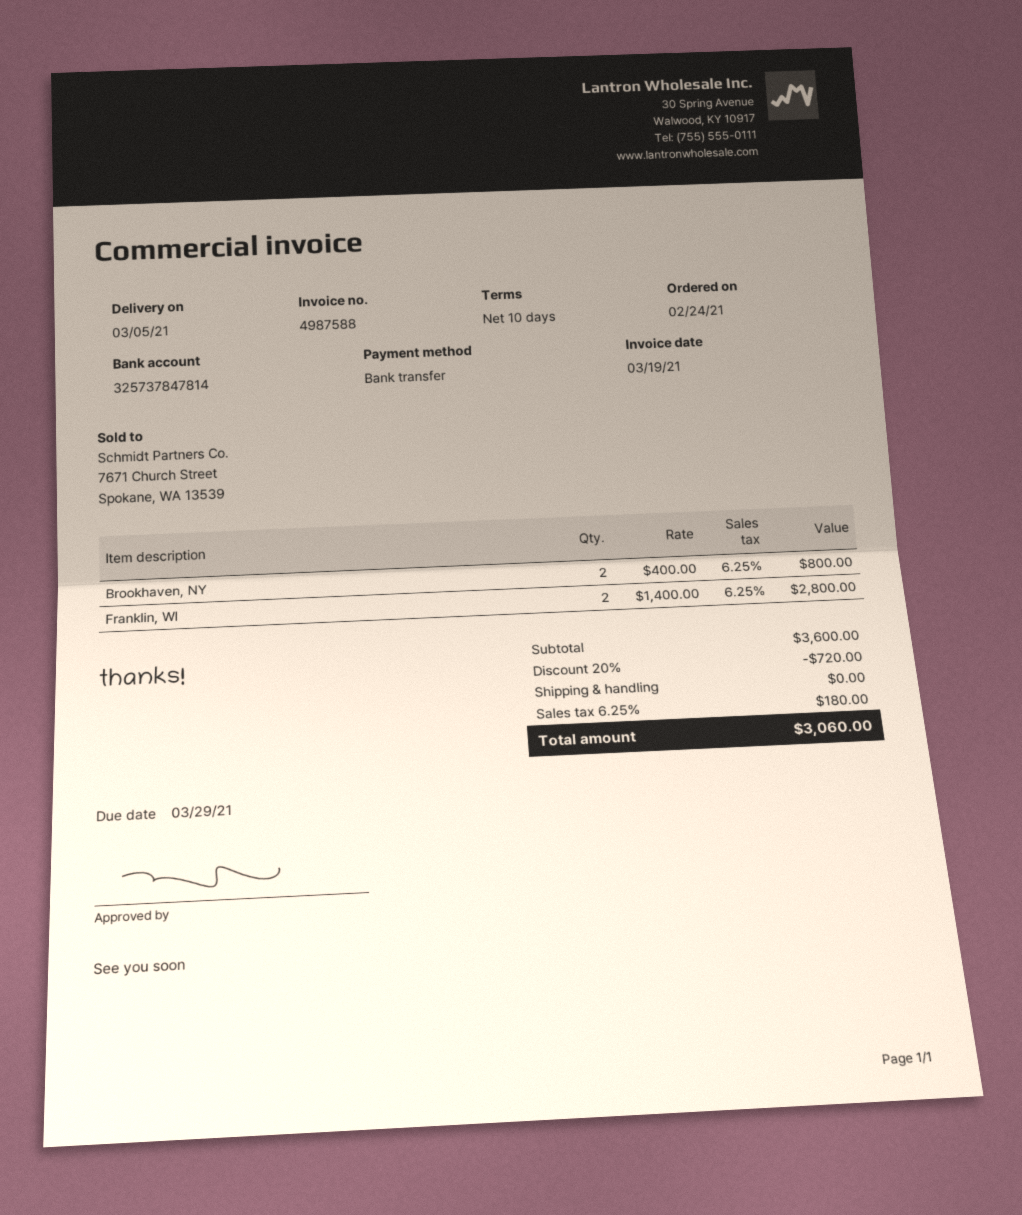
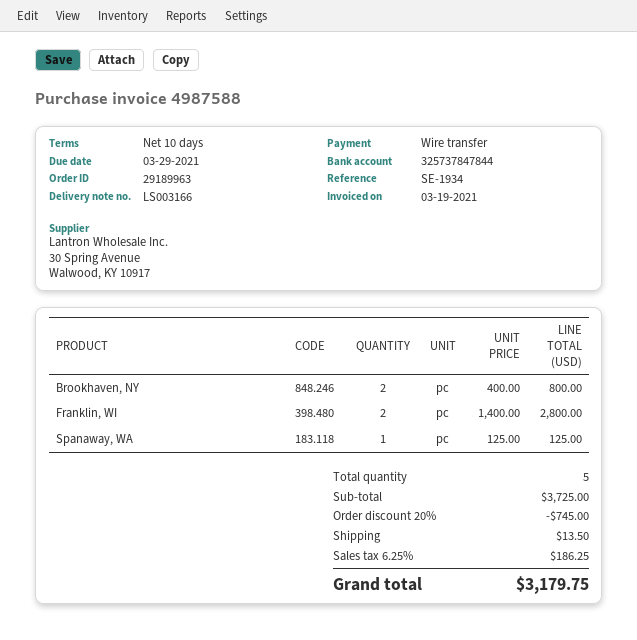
bank account: 325737847814 -> 325737847844
Spanaway, WA: none -> 1 x 125.00 = 125.00
subtotal: 3600.00 -> 3725.00
discount: 20% = 720.00 -> 20% = 745.00
shipping: 0.00 -> 13.50
tax: 6.25% = 180.00 -> 6.25% = 186.25
total: 3060.00 -> 3179.75

